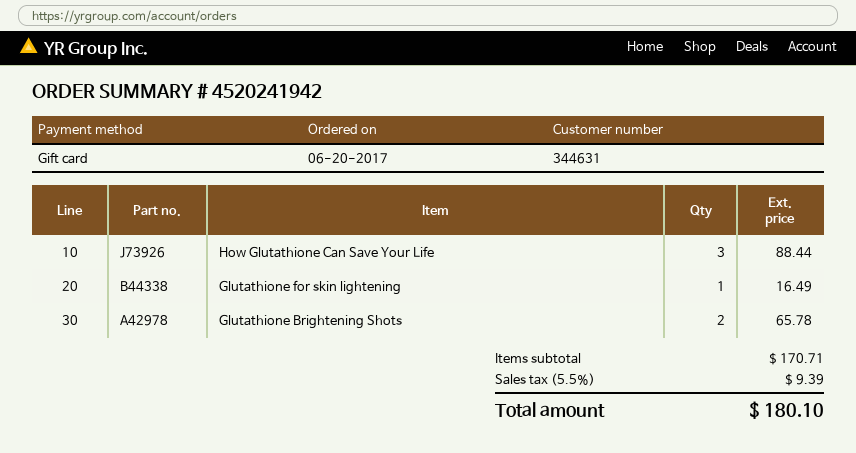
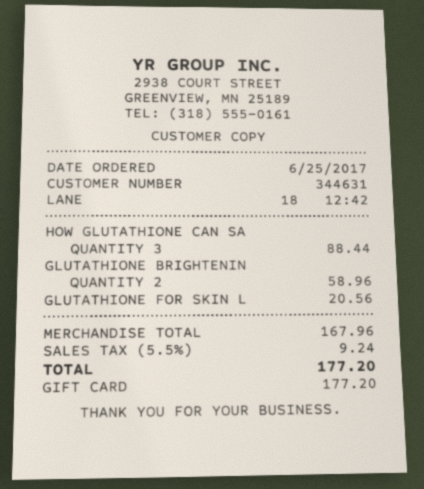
order date: 2017-06-20 -> 2017-06-25
Glutathione for skin lightening: 1 for 16.49 -> 1 for 20.56
Glutathione Brightening Shots: 2 for 65.78 -> 2 for 58.96
subtotal: 170.71 -> 167.96
tax: 5.5% = 9.39 -> 5.5% = 9.24
total: 180.10 -> 177.20

